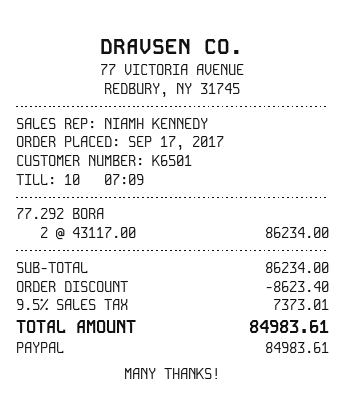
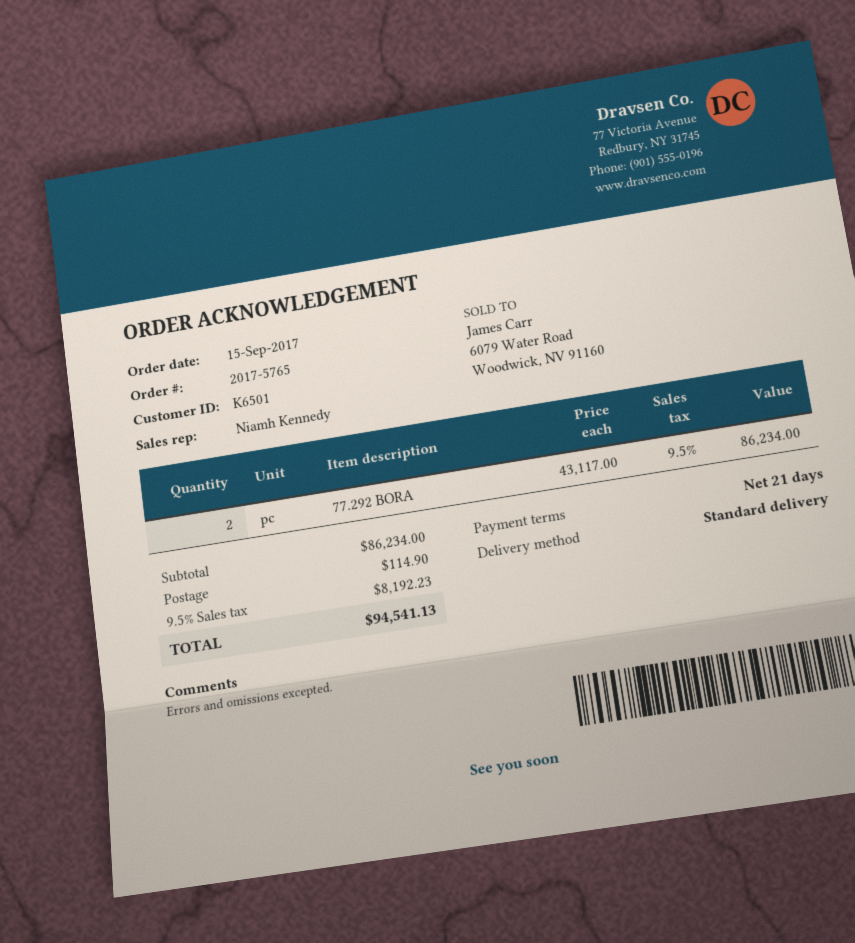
order date: 2017-09-17 -> 2017-09-15
discount: 8623.40 -> none
shipping: none -> 114.90
tax: 9.5% = 7373.01 -> 9.5% = 8192.23
total: 84983.61 -> 94541.13

